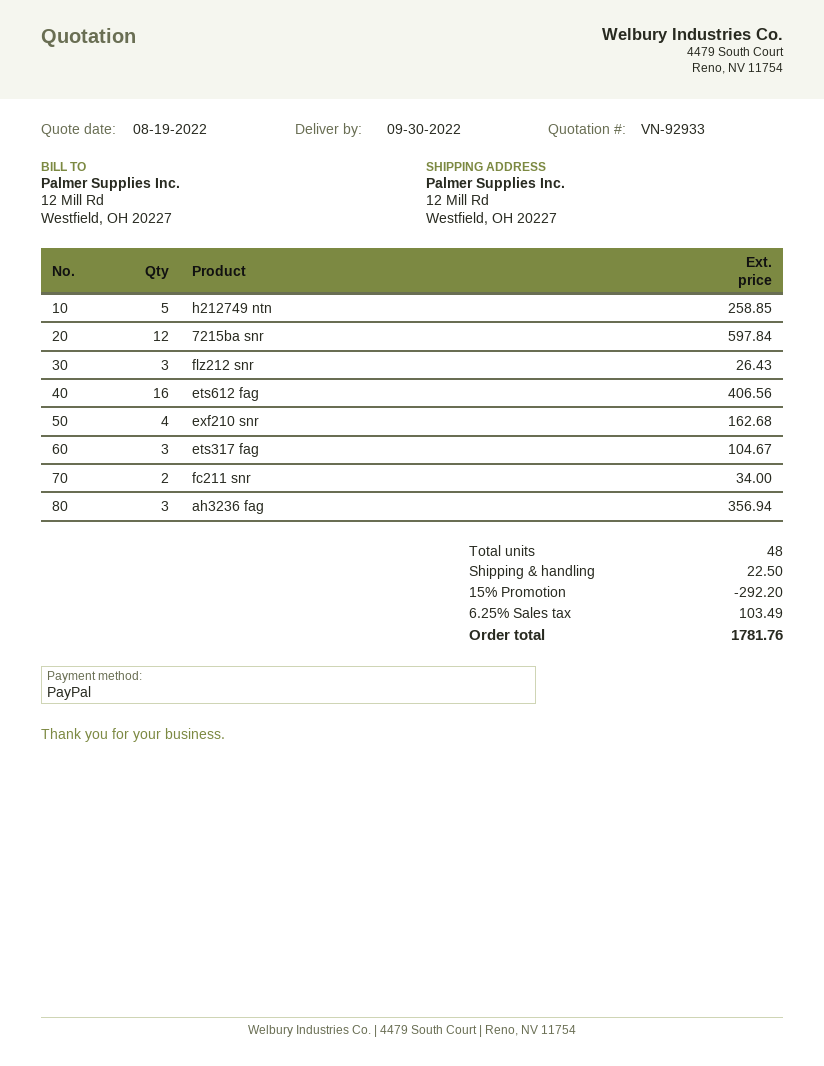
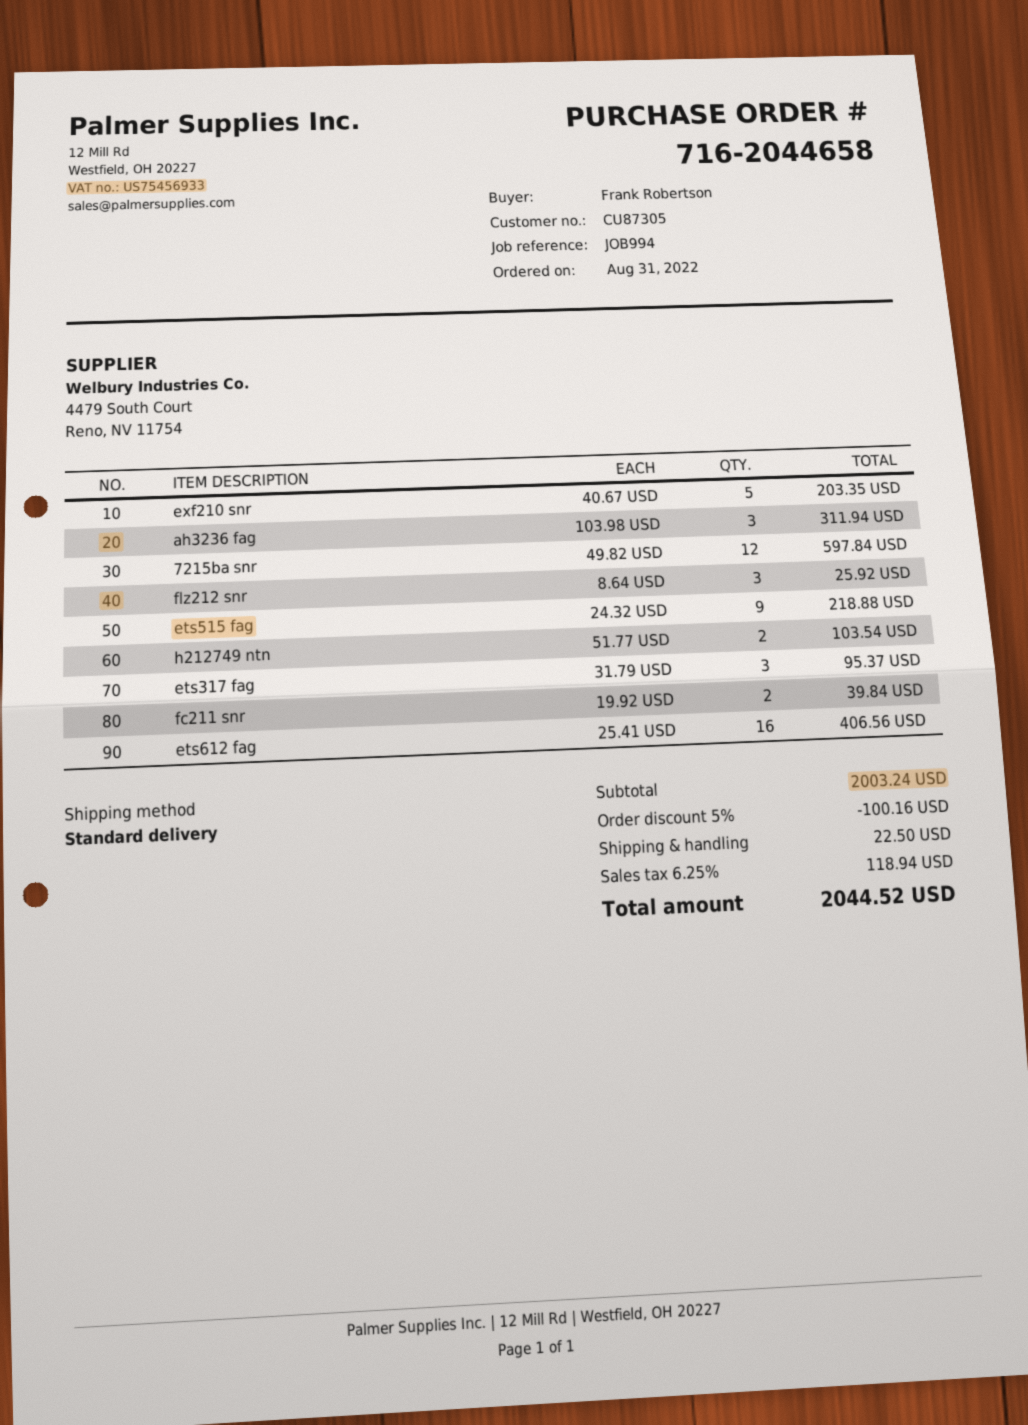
h212749 ntn: 5 for 258.85 -> 2 for 103.54
flz212 snr: 3 for 26.43 -> 3 for 25.92
exf210 snr: 4 for 162.68 -> 5 for 203.35
ets317 fag: 3 for 104.67 -> 3 for 95.37
fc211 snr: 2 for 34.00 -> 2 for 39.84
ah3236 fag: 3 for 356.94 -> 3 for 311.94
ets515 fag: none -> 9 for 218.88
discount: 15% = 292.20 -> 5% = 100.16
tax: 6.25% = 103.49 -> 6.25% = 118.94
total: 1781.76 -> 2044.52

